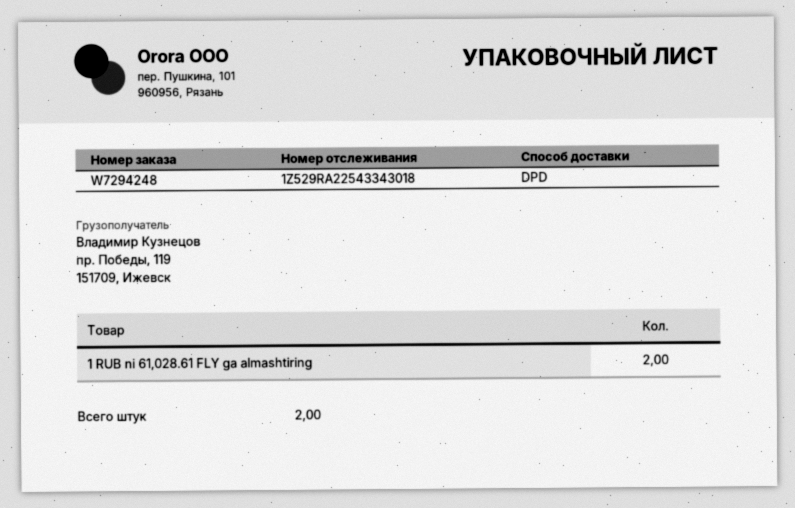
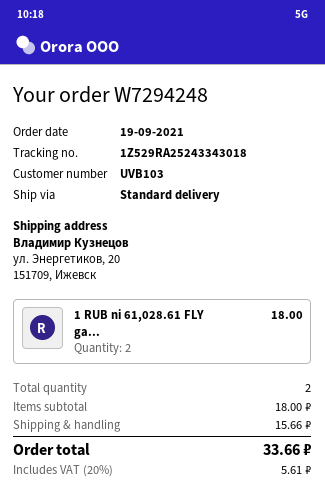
shipping method: DPD -> standard
tracking number: 1Z529RA22543343018 -> 1Z529RA25243343018
ship to: пр. Победы, 119, 151709, Ижевск -> ул. Энергетиков, 20, 151709, Ижевск

